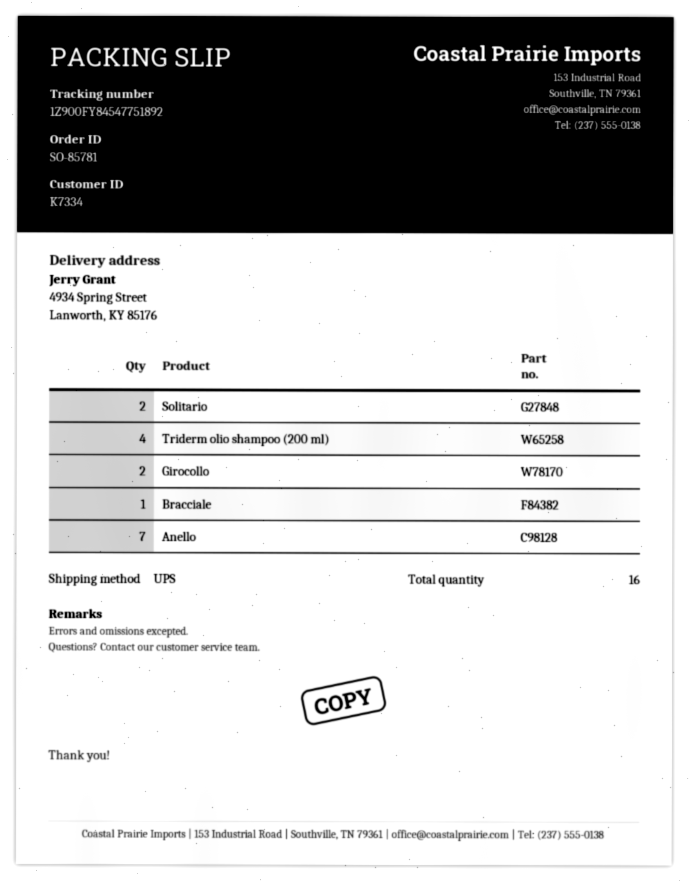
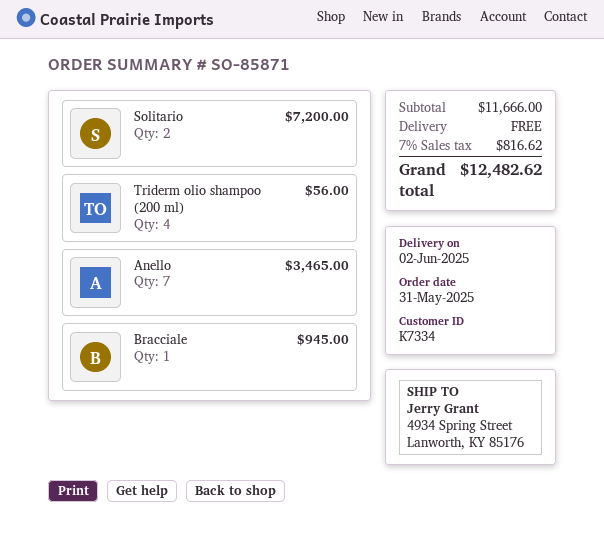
order number: SO-85781 -> SO-85871
Girocollo: 2 -> none

